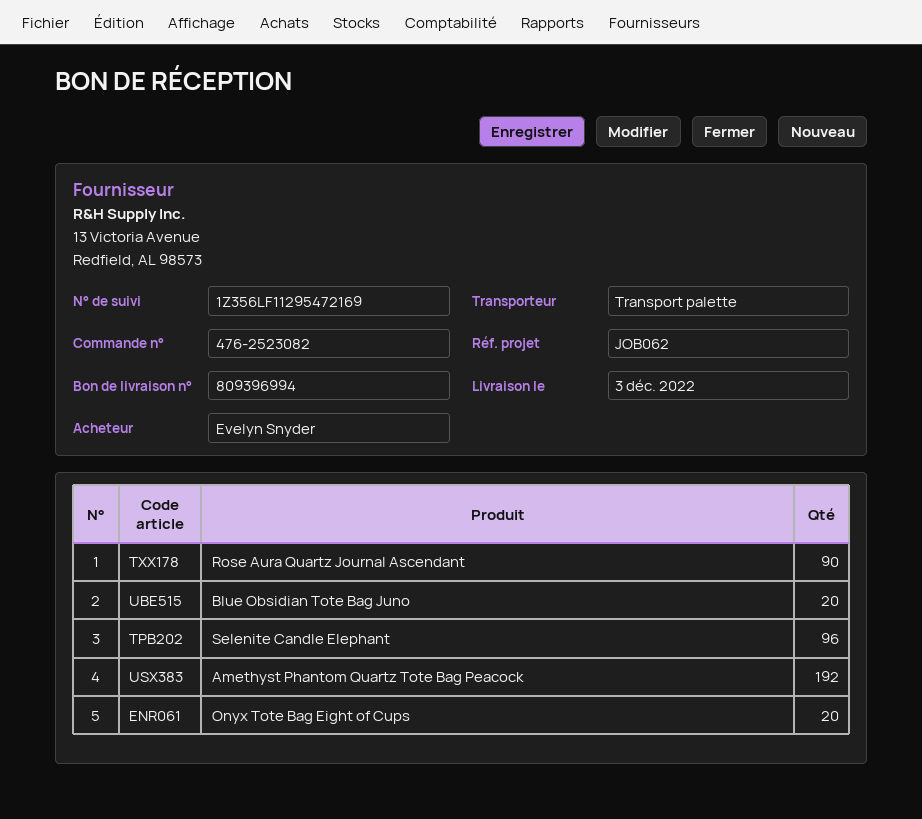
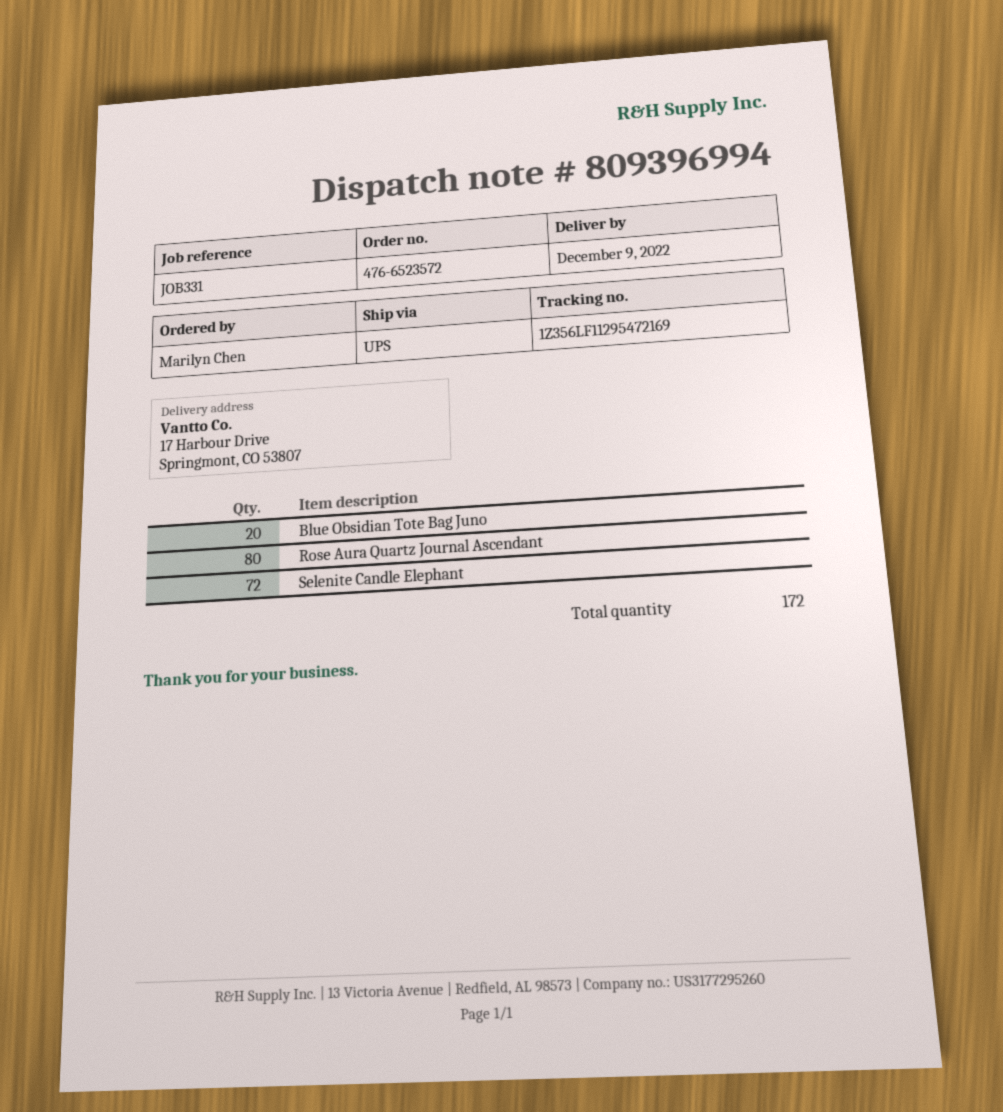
order number: 476-2523082 -> 476-6523572
delivery date: 2022-12-03 -> 2022-12-09
reference: JOB062 -> JOB331
ordered by: Evelyn Snyder -> Marilyn Chen
shipping method: pallet freight -> UPS
Rose Aura Quartz Journal Ascendant: 90 -> 80
Selenite Candle Elephant: 96 -> 72
Amethyst Phantom Quartz Tote Bag Peacock: 192 -> none
Onyx Tote Bag Eight of Cups: 20 -> none

